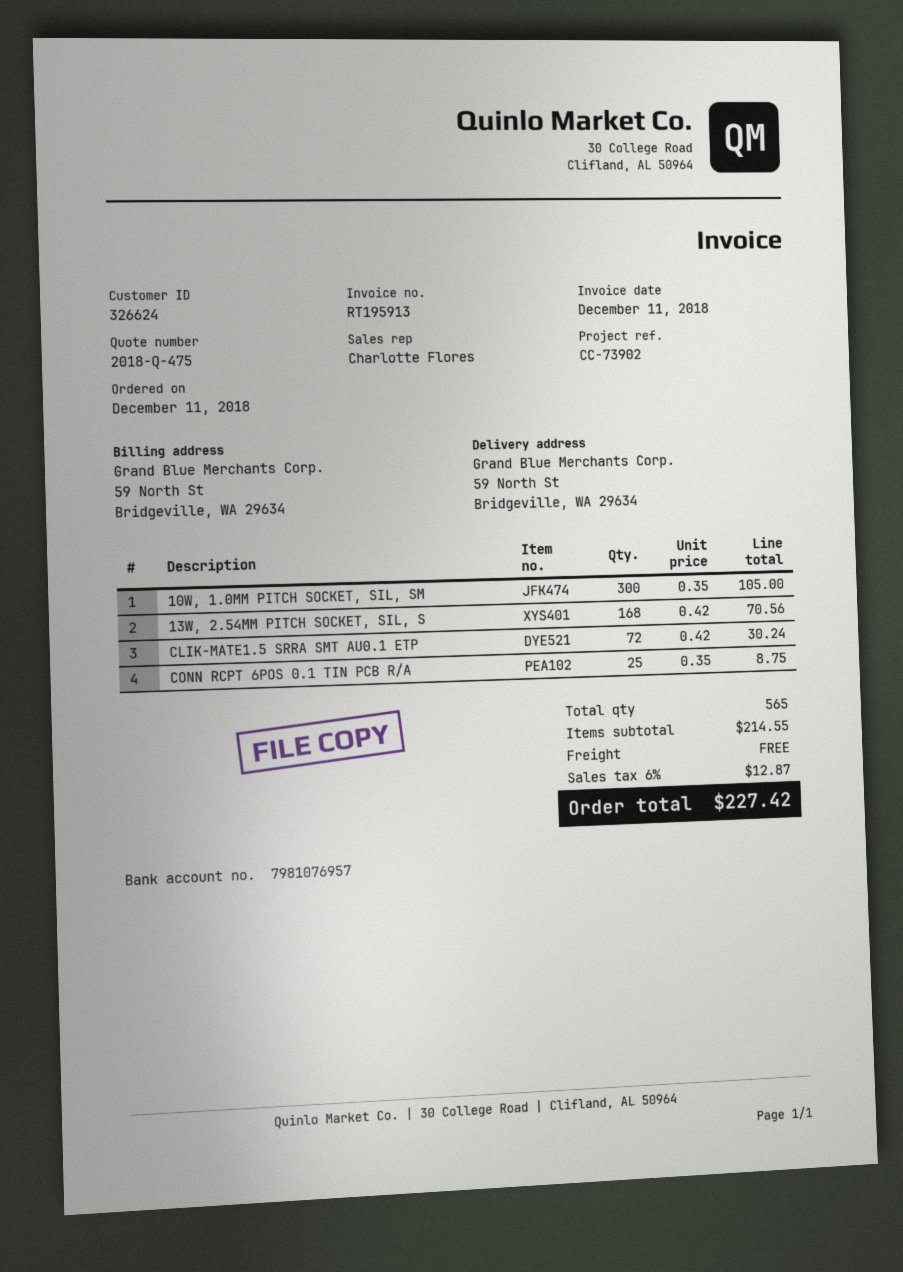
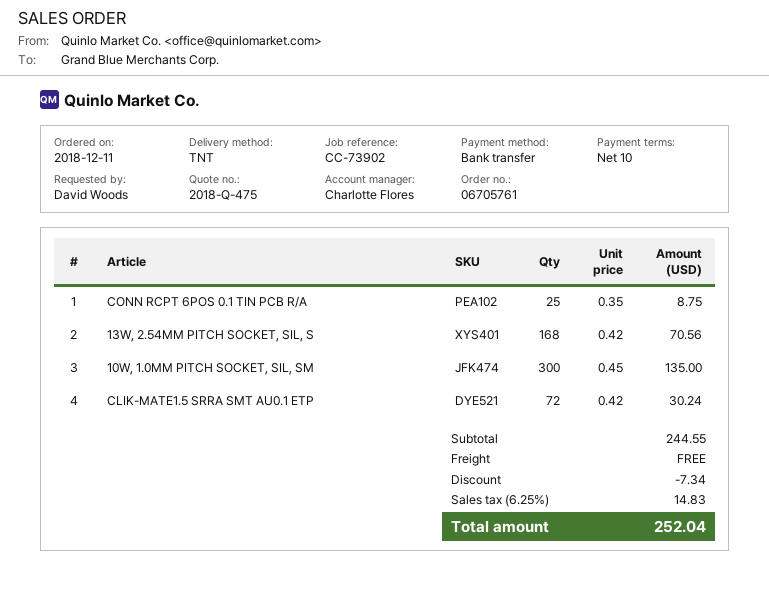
10W, 1.0MM PITCH SOCKET, SIL, SM: 300 x 0.35 = 105.00 -> 300 x 0.45 = 135.00
subtotal: 214.55 -> 244.55
discount: none -> 7.34
tax: 6% = 12.87 -> 6.25% = 14.83
total: 227.42 -> 252.04

